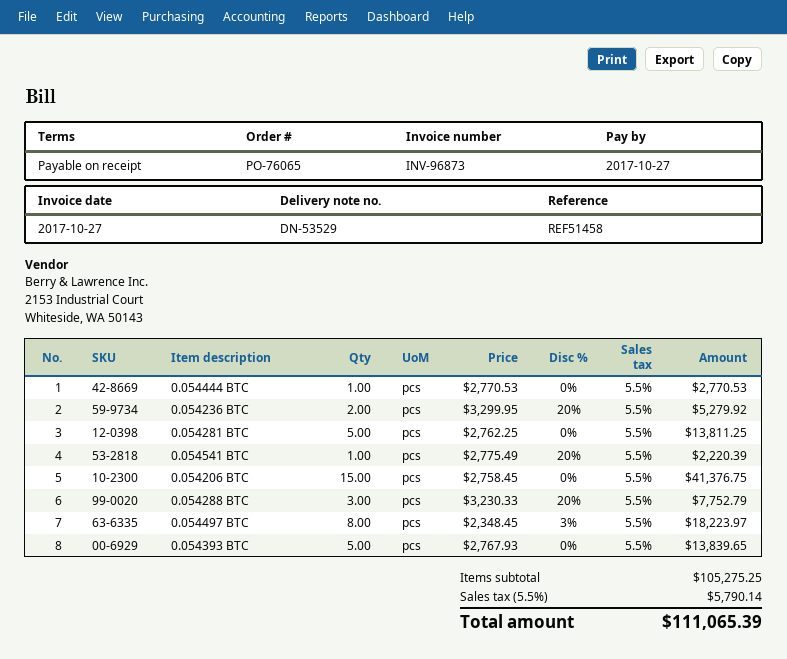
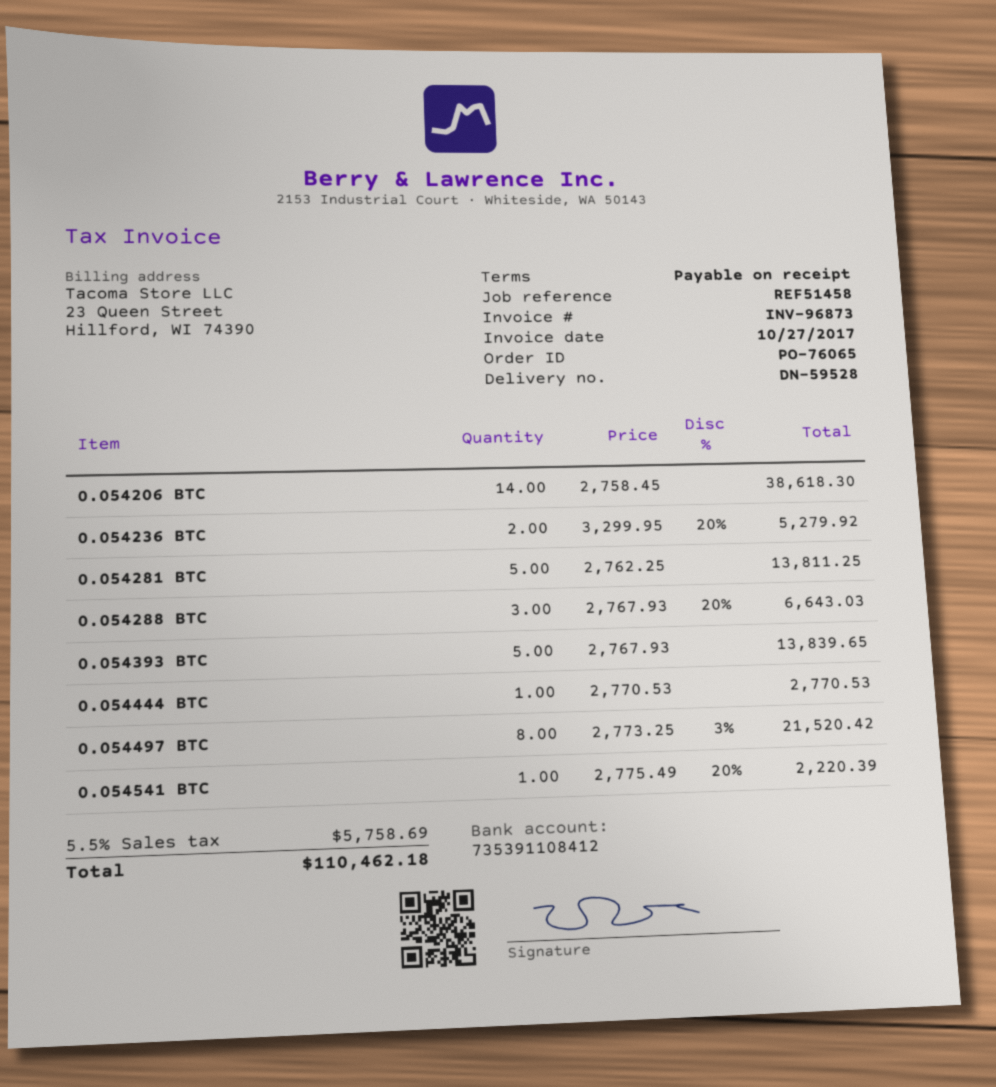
delivery note number: DN-53529 -> DN-59528
0.054206 BTC: 15 x 2758.45 = 41376.75 -> 14 x 2758.45 = 38618.30
0.054288 BTC: 3 x 3230.33 - 20% = 7752.79 -> 3 x 2767.93 - 20% = 6643.03
0.054497 BTC: 8 x 2348.45 - 3% = 18223.97 -> 8 x 2773.25 - 3% = 21520.42
tax: 5.5% = 5790.14 -> 5.5% = 5758.69
total: 111065.39 -> 110462.18

